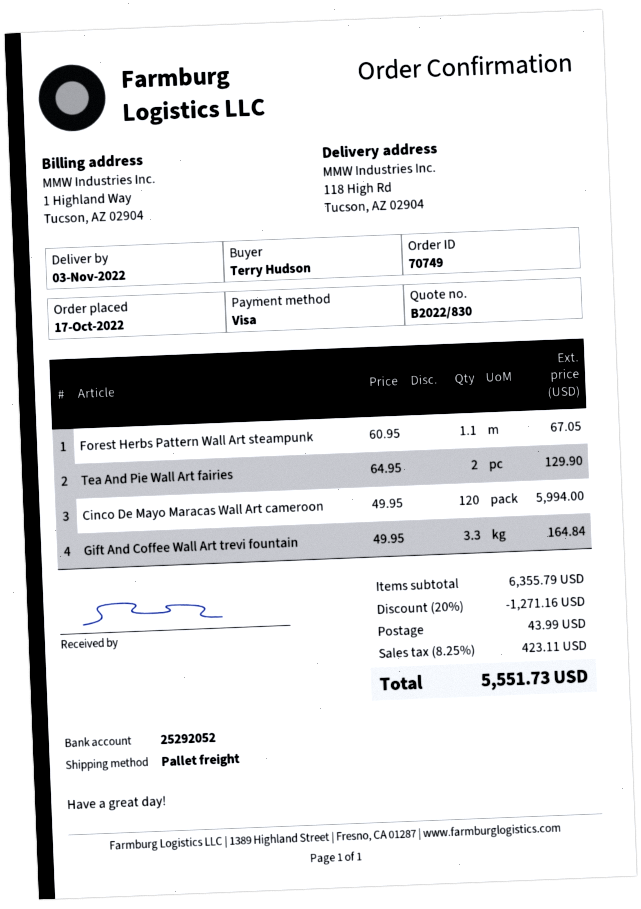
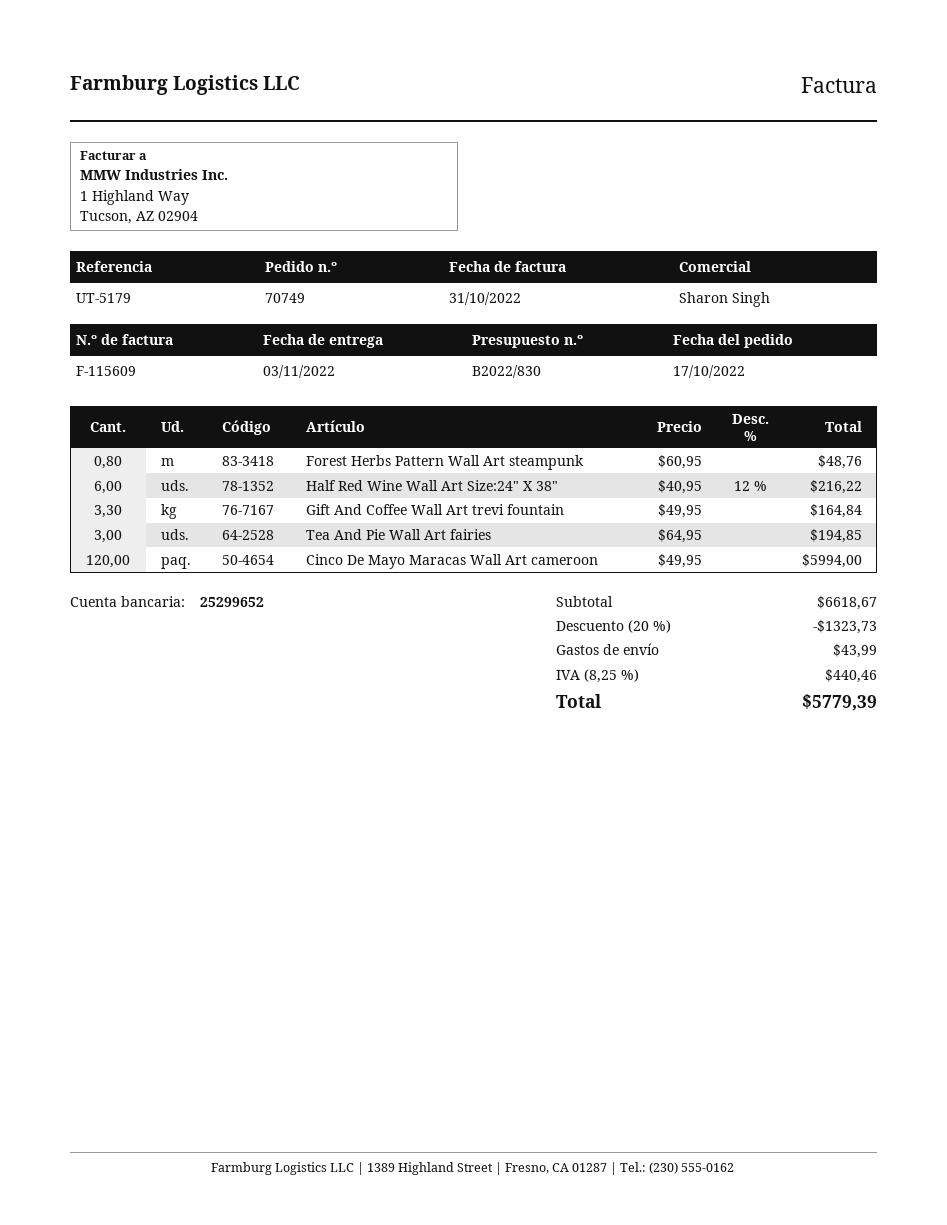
bank account: 25292052 -> 25299652
Forest Herbs Pattern Wall Art steampunk: 1.1 x 60.95 = 67.05 -> 0.8 x 60.95 = 48.76
Tea And Pie Wall Art fairies: 2 x 64.95 = 129.90 -> 3 x 64.95 = 194.85
Half Red Wine Wall Art Size:24" X 38": none -> 6 x 40.95 - 12% = 216.22
subtotal: 6355.79 -> 6618.67
discount: 20% = 1271.16 -> 20% = 1323.73
tax: 8.25% = 423.11 -> 8.25% = 440.46
total: 5551.73 -> 5779.39

